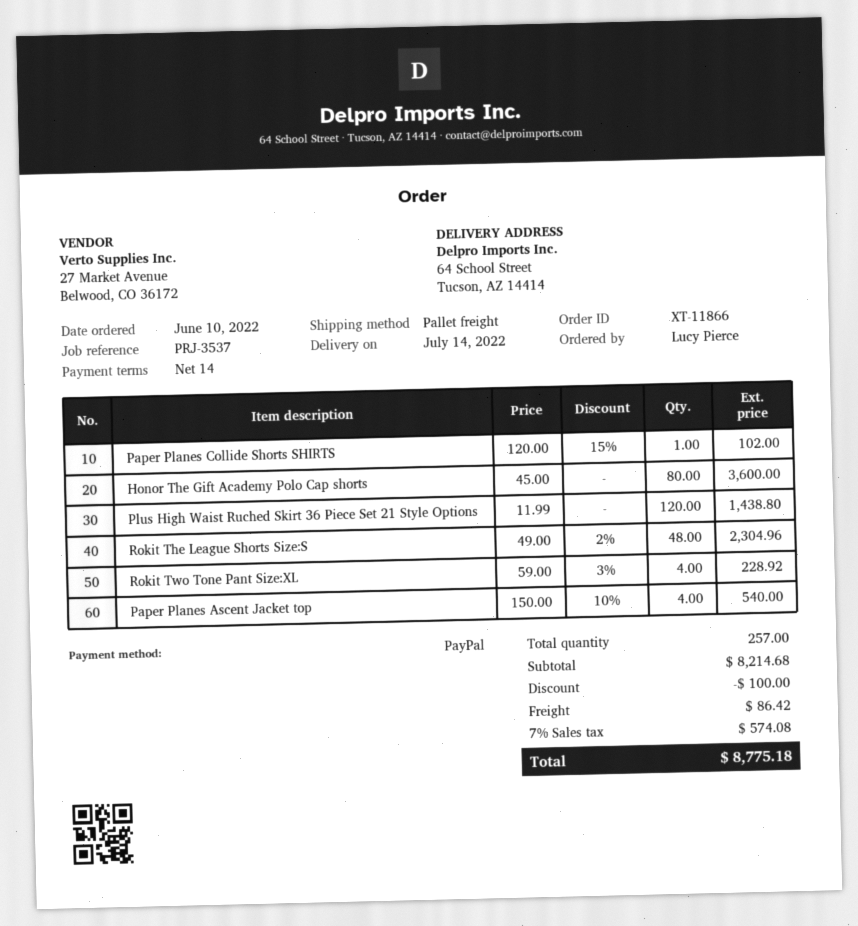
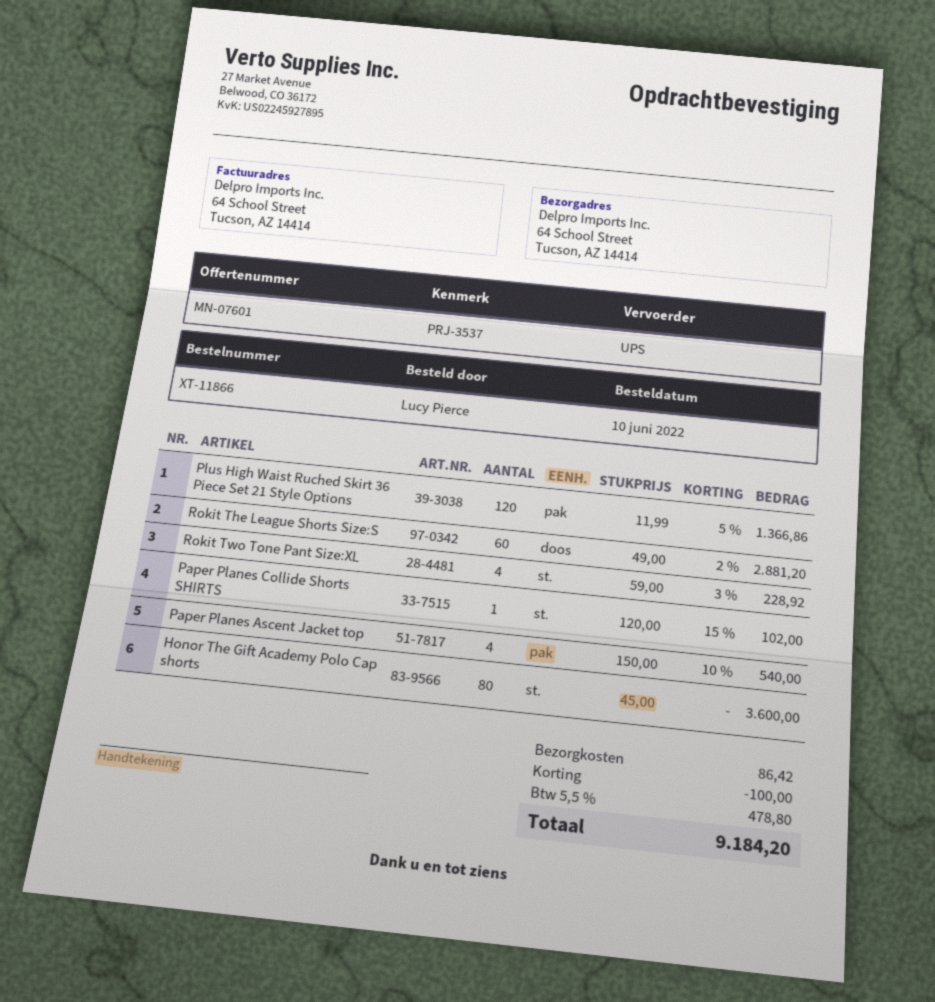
shipping method: pallet freight -> UPS
Plus High Waist Ruched Skirt 36 Piece Set 21 Style Options: 120 x 11.99 = 1438.80 -> 120 x 11.99 - 5% = 1366.86
Rokit The League Shorts Size:S: 48 x 49.00 - 2% = 2304.96 -> 60 x 49.00 - 2% = 2881.20
tax: 7% = 574.08 -> 5.5% = 478.80
total: 8775.18 -> 9184.20

